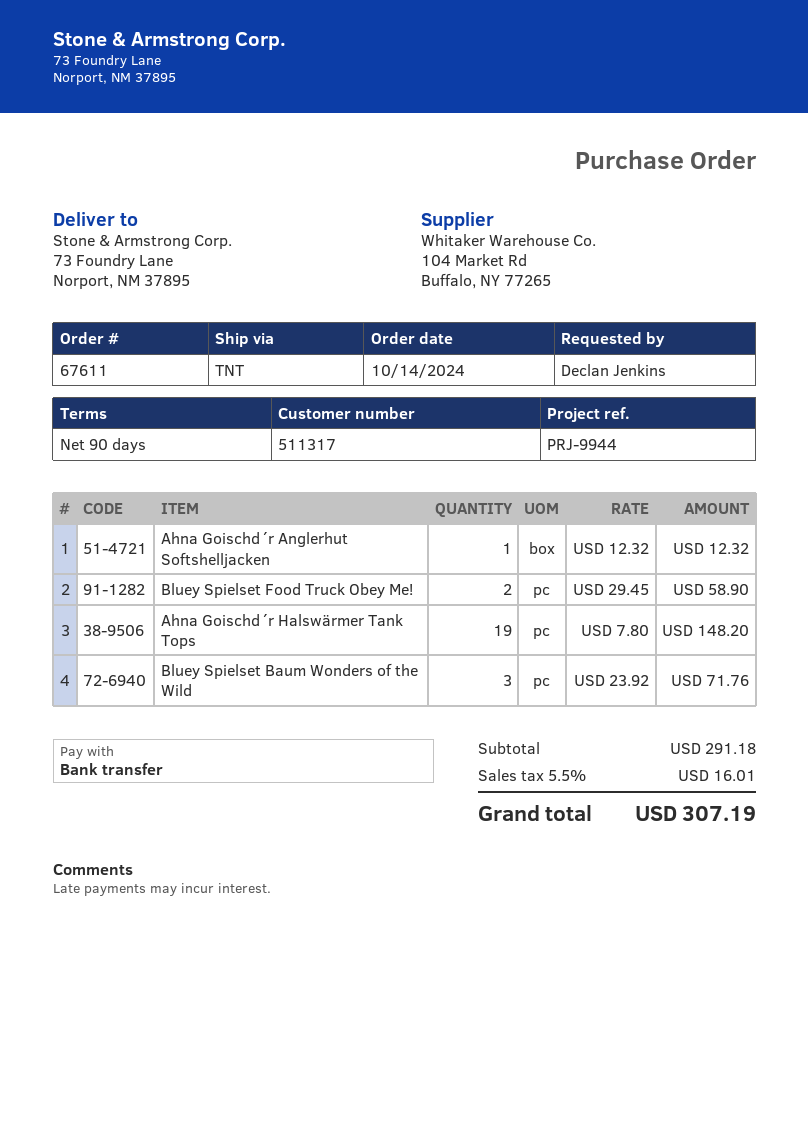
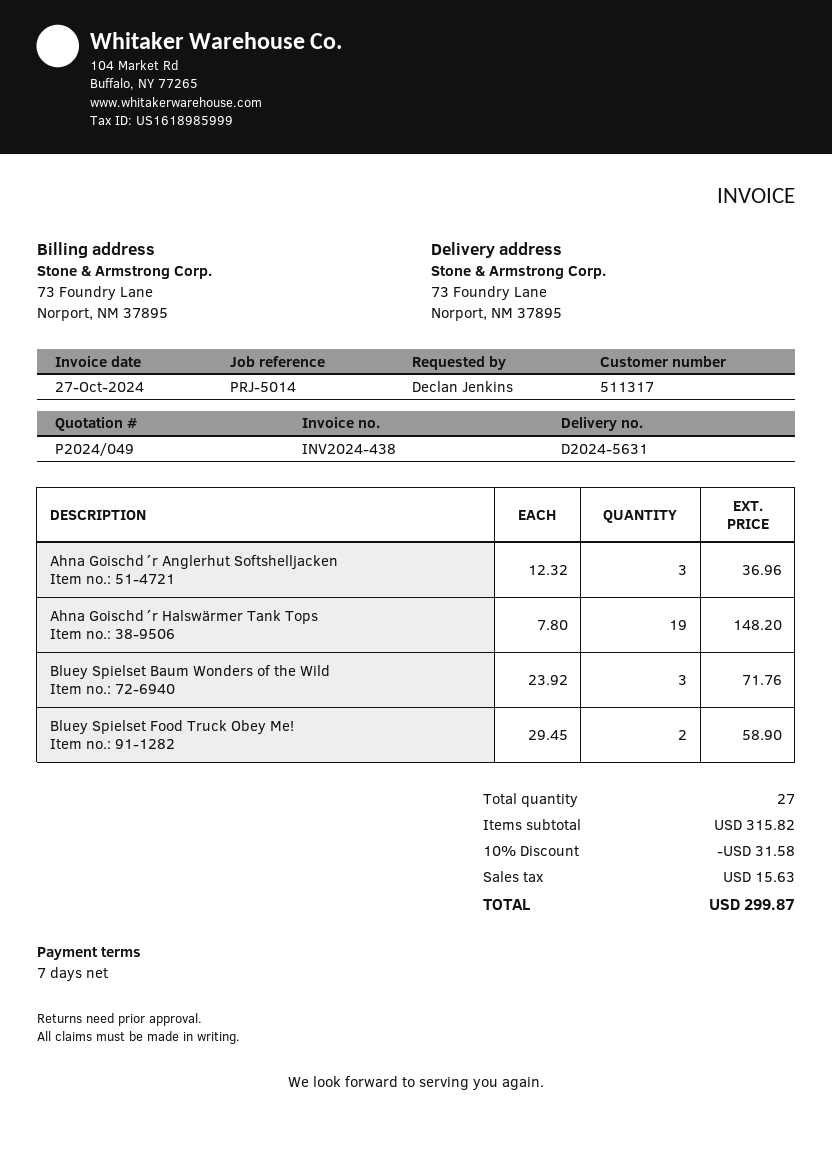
payment terms: 90 days -> 7 days
reference: PRJ-9944 -> PRJ-5014
Ahna Goischd´r Anglerhut Softshelljacken: 1 x 12.32 = 12.32 -> 3 x 12.32 = 36.96
subtotal: 291.18 -> 315.82
discount: none -> 10% = 31.58
tax: 16.01 -> 15.63
total: 307.19 -> 299.87

